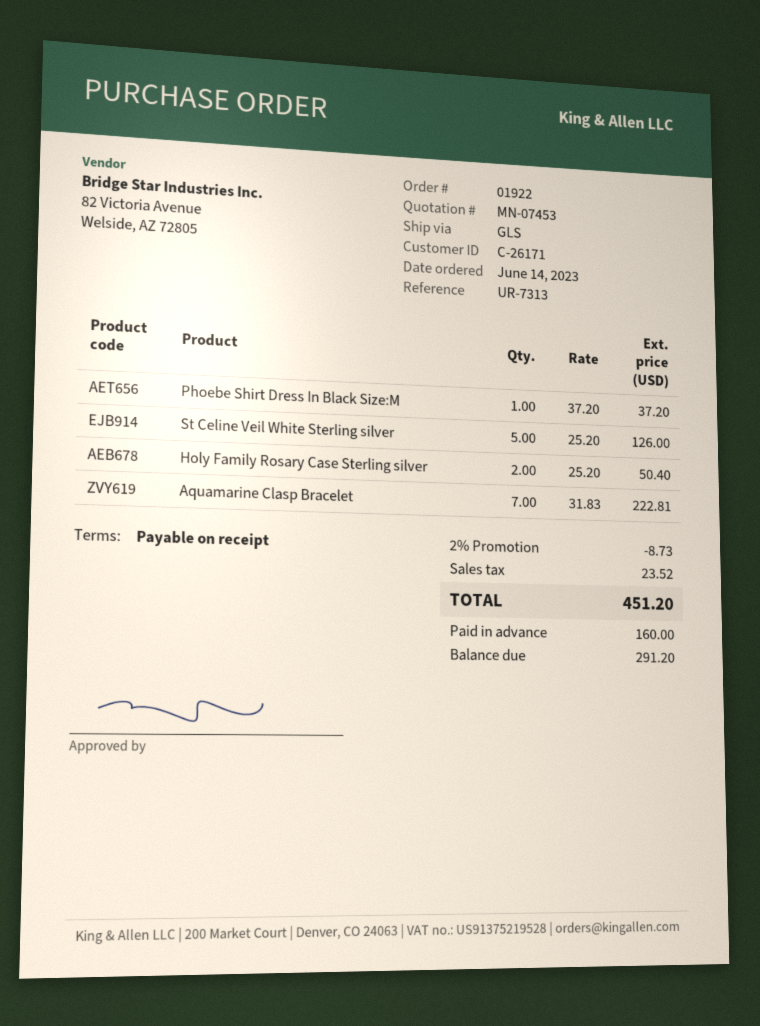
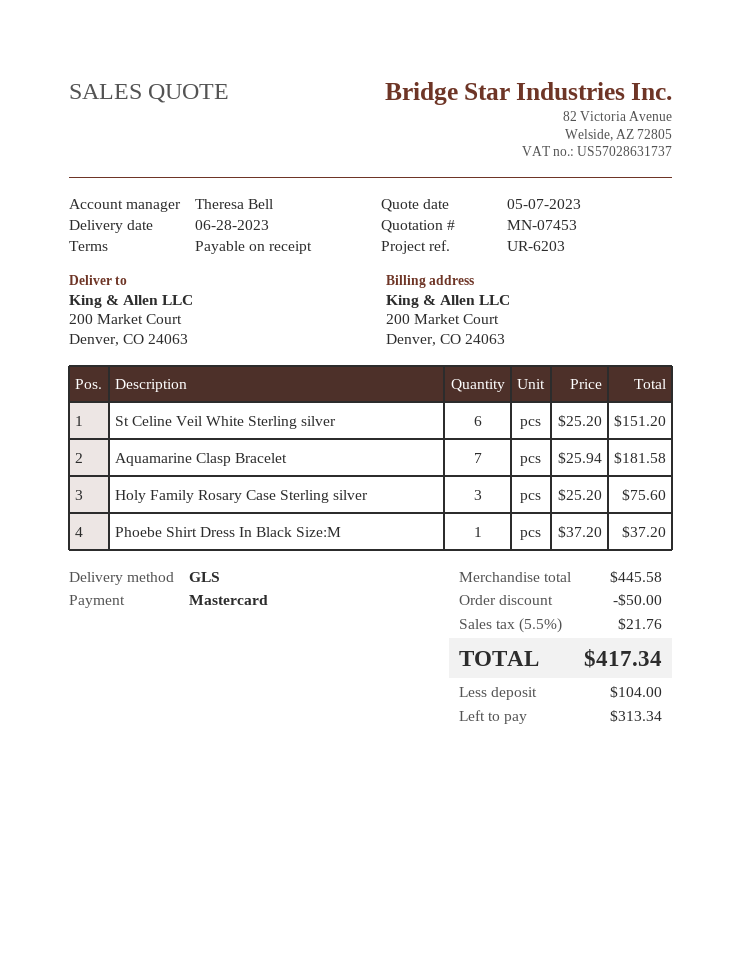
reference: UR-7313 -> UR-6203
St Celine Veil White Sterling silver: 5 x 25.20 = 126.00 -> 6 x 25.20 = 151.20
Holy Family Rosary Case Sterling silver: 2 x 25.20 = 50.40 -> 3 x 25.20 = 75.60
Aquamarine Clasp Bracelet: 7 x 31.83 = 222.81 -> 7 x 25.94 = 181.58
discount: 8.73 -> 50.00
tax: 23.52 -> 21.76
total: 451.20 -> 417.34
deposit: 160.00 -> 104.00
balance: 291.20 -> 313.34

